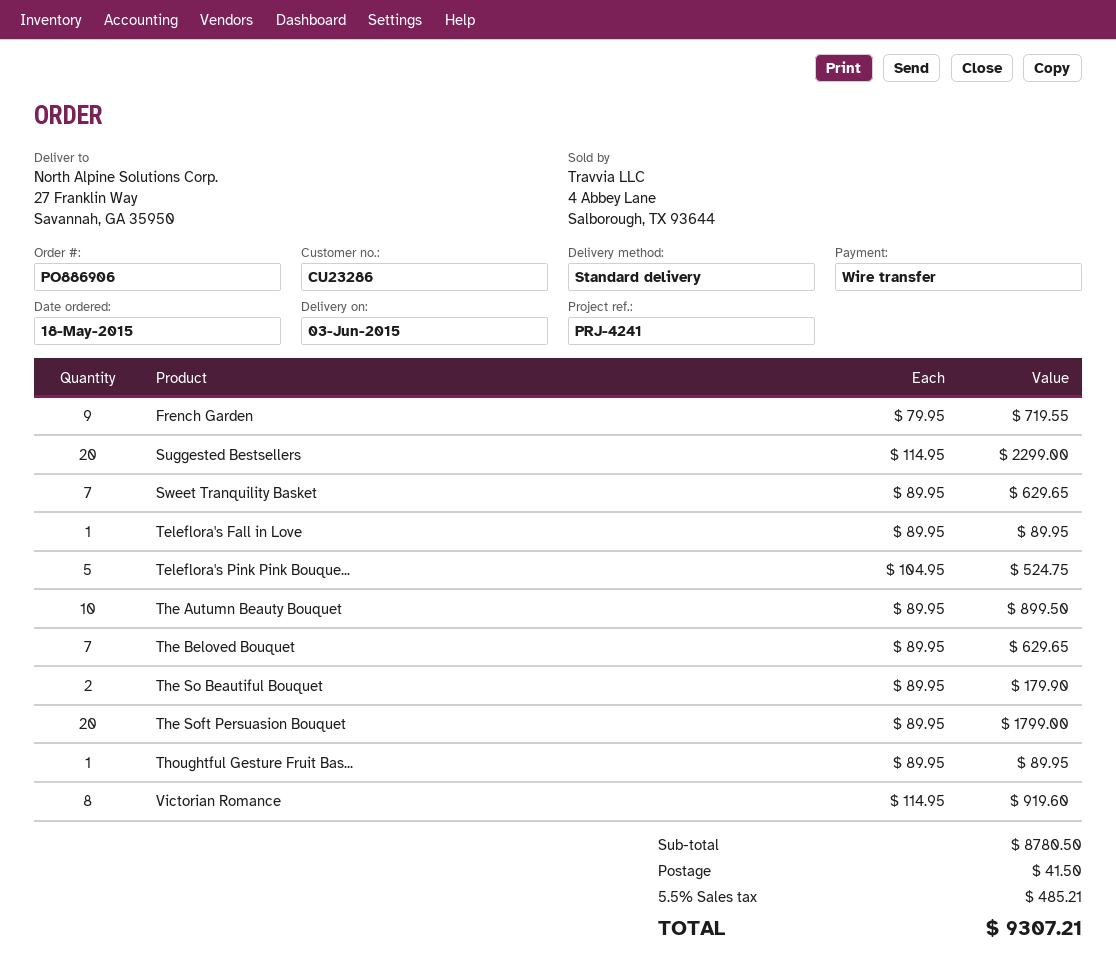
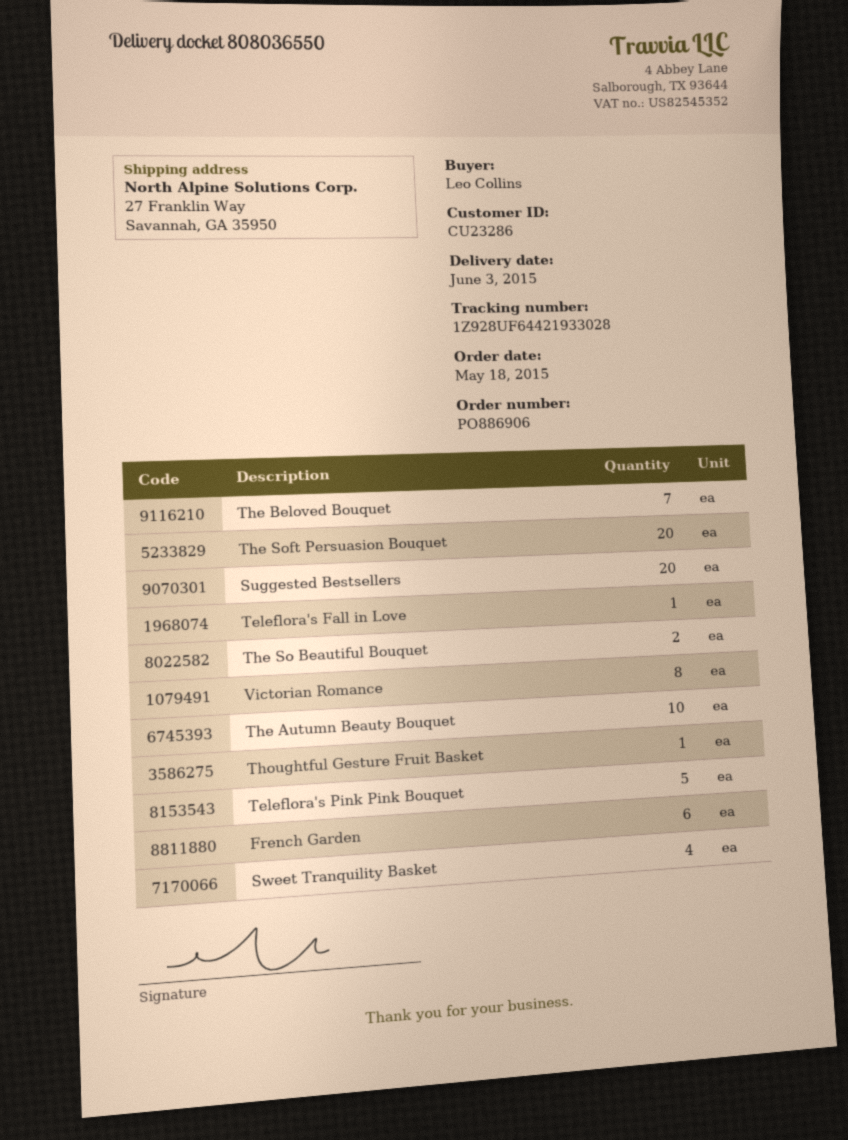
French Garden: 9 -> 6
Sweet Tranquility Basket: 7 -> 4

